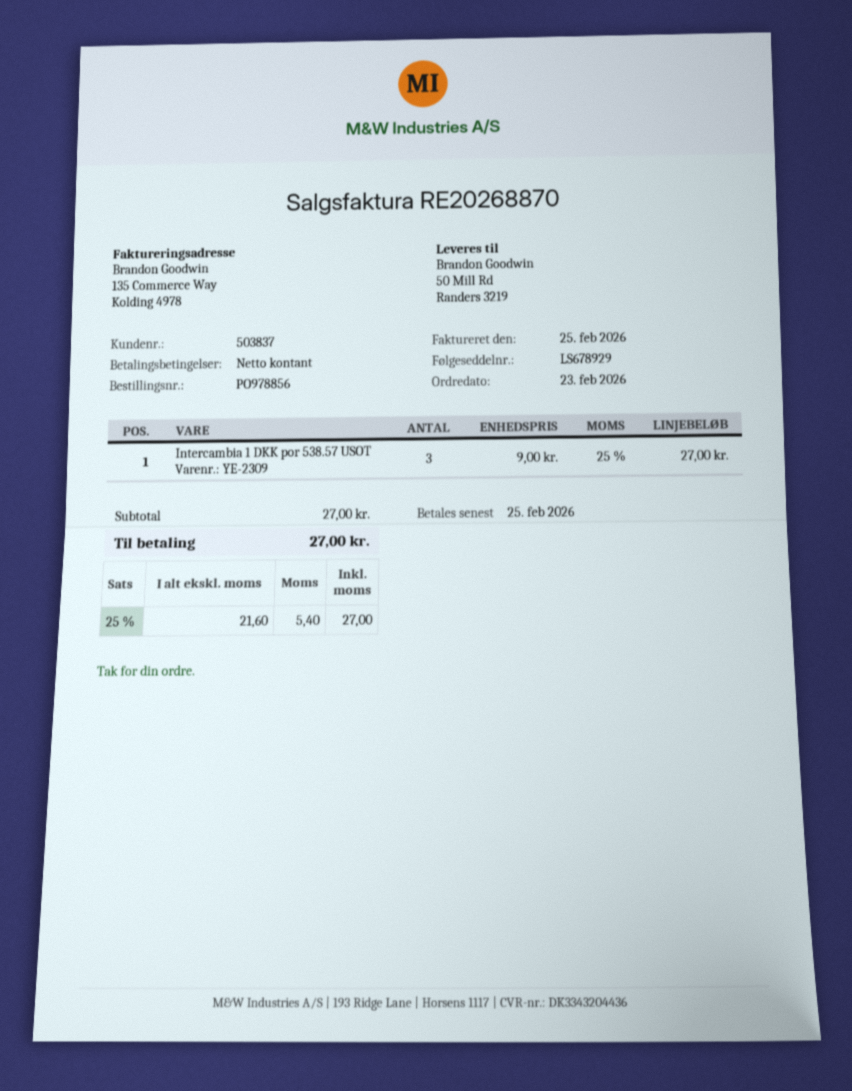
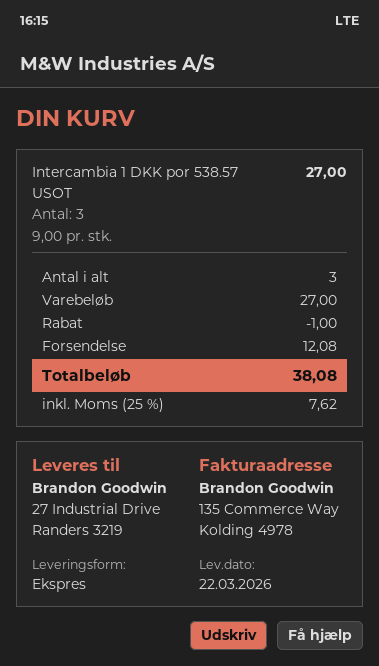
ship to: 50 Mill Rd, Randers 3219 -> 27 Industrial Drive, Randers 3219
discount: none -> 1.00
shipping: none -> 12.08
tax: 25% = 5.40 -> 25% = 7.62
total: 27.00 -> 38.08

